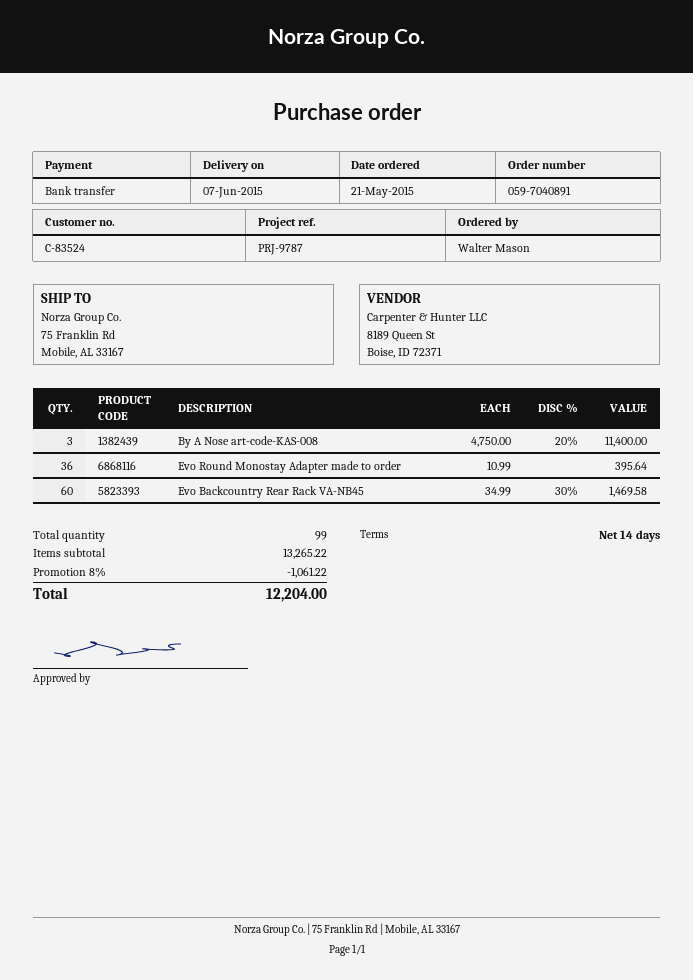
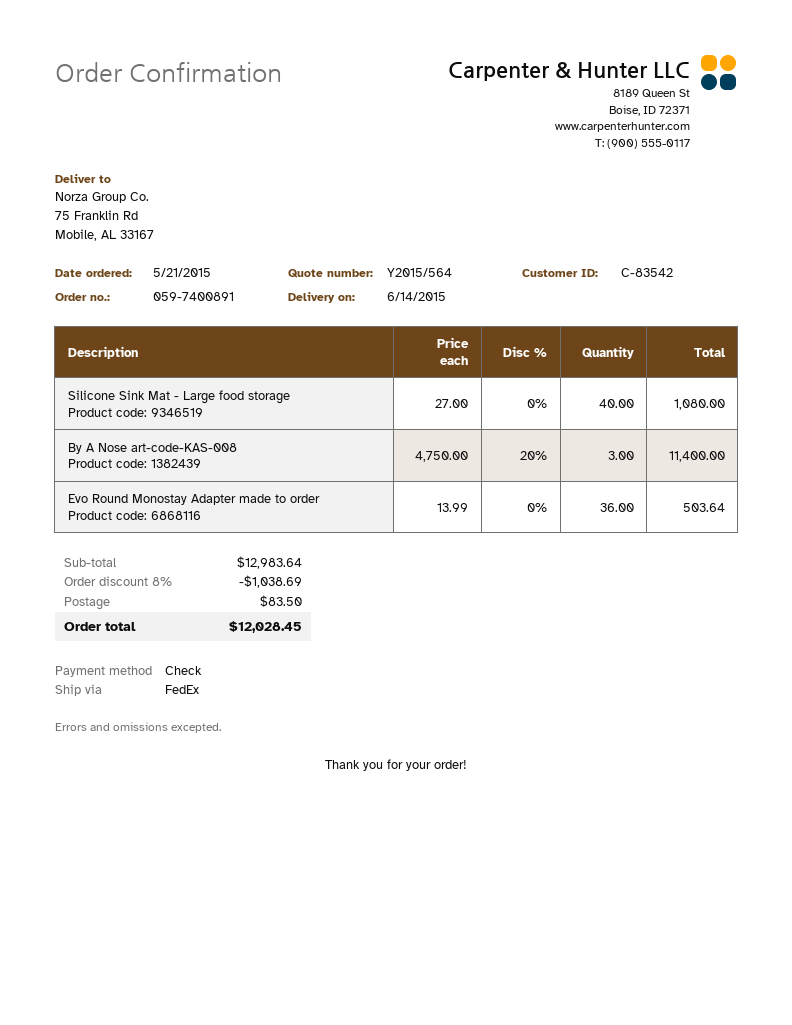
order number: 059-7040891 -> 059-7400891
delivery date: 2015-06-07 -> 2015-06-14
customer number: C-83524 -> C-83542
payment method: bank transfer -> cheque
Evo Round Monostay Adapter made to order: 36 x 10.99 = 395.64 -> 36 x 13.99 = 503.64
Evo Backcountry Rear Rack VA-NB45: 60 x 34.99 - 30% = 1469.58 -> none
Silicone Sink Mat - Large food storage: none -> 40 x 27.00 = 1080.00
subtotal: 13265.22 -> 12983.64
discount: 8% = 1061.22 -> 8% = 1038.69
shipping: none -> 83.50
total: 12204.00 -> 12028.45

